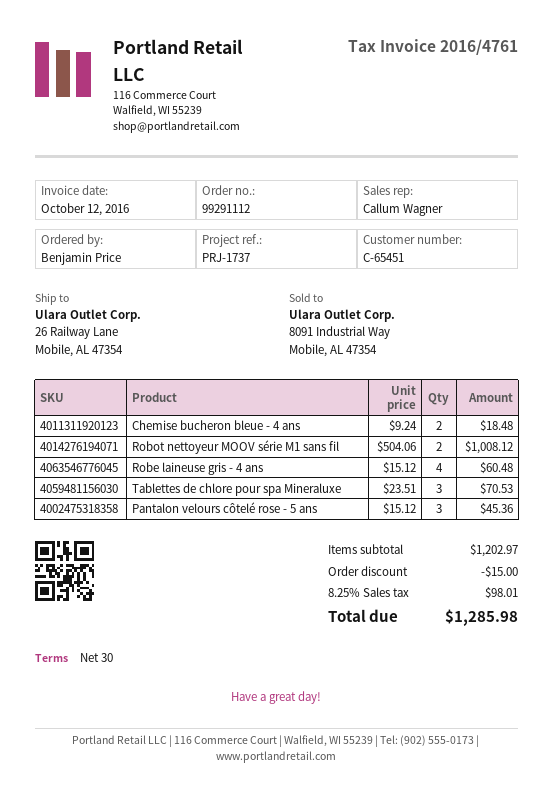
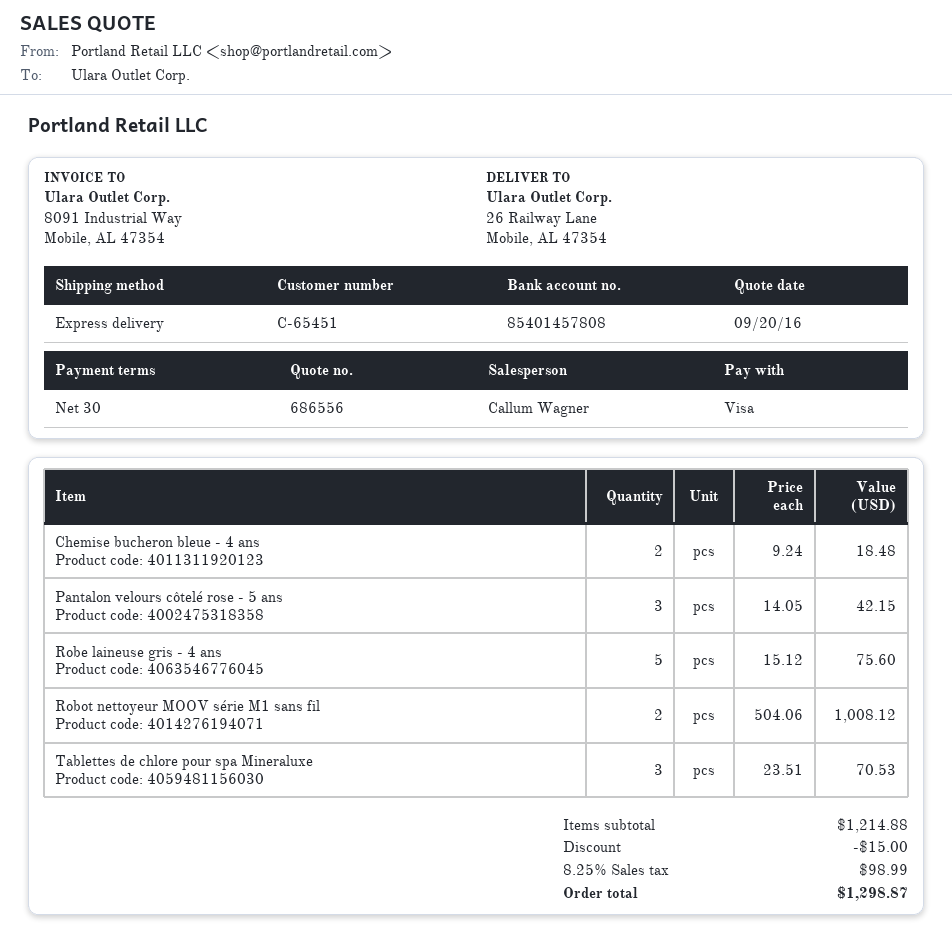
Robe laineuse gris - 4 ans: 4 x 15.12 = 60.48 -> 5 x 15.12 = 75.60
Pantalon velours côtelé rose - 5 ans: 3 x 15.12 = 45.36 -> 3 x 14.05 = 42.15
subtotal: 1202.97 -> 1214.88
tax: 8.25% = 98.01 -> 8.25% = 98.99
total: 1285.98 -> 1298.87

